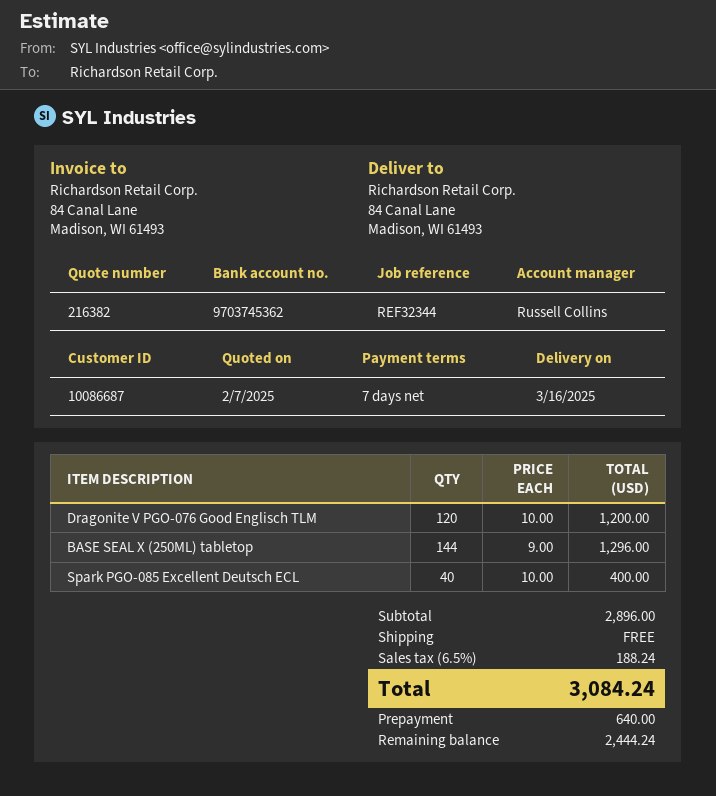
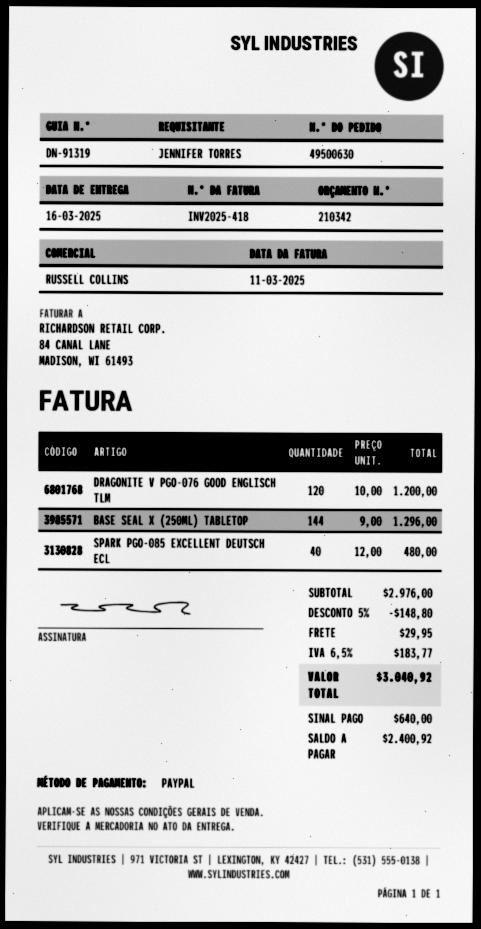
quote number: 216382 -> 210342
Spark PGO-085 Excellent Deutsch ECL: 40 x 10.00 = 400.00 -> 40 x 12.00 = 480.00
subtotal: 2896.00 -> 2976.00
discount: none -> 5% = 148.80
shipping: 0.00 -> 29.95
tax: 6.5% = 188.24 -> 6.5% = 183.77
total: 3084.24 -> 3040.92
balance: 2444.24 -> 2400.92

